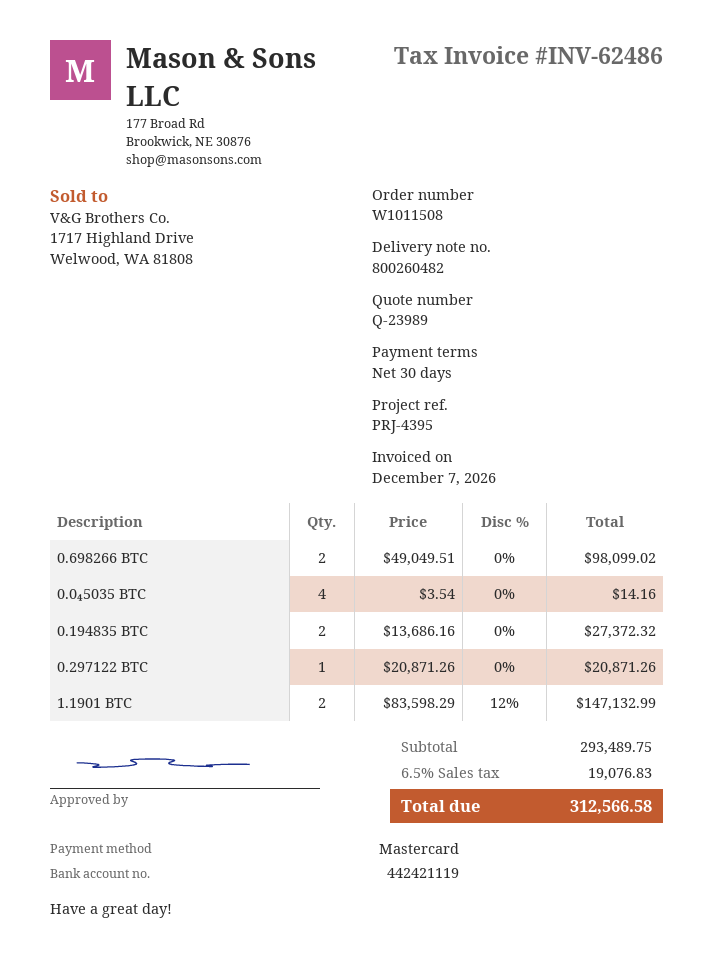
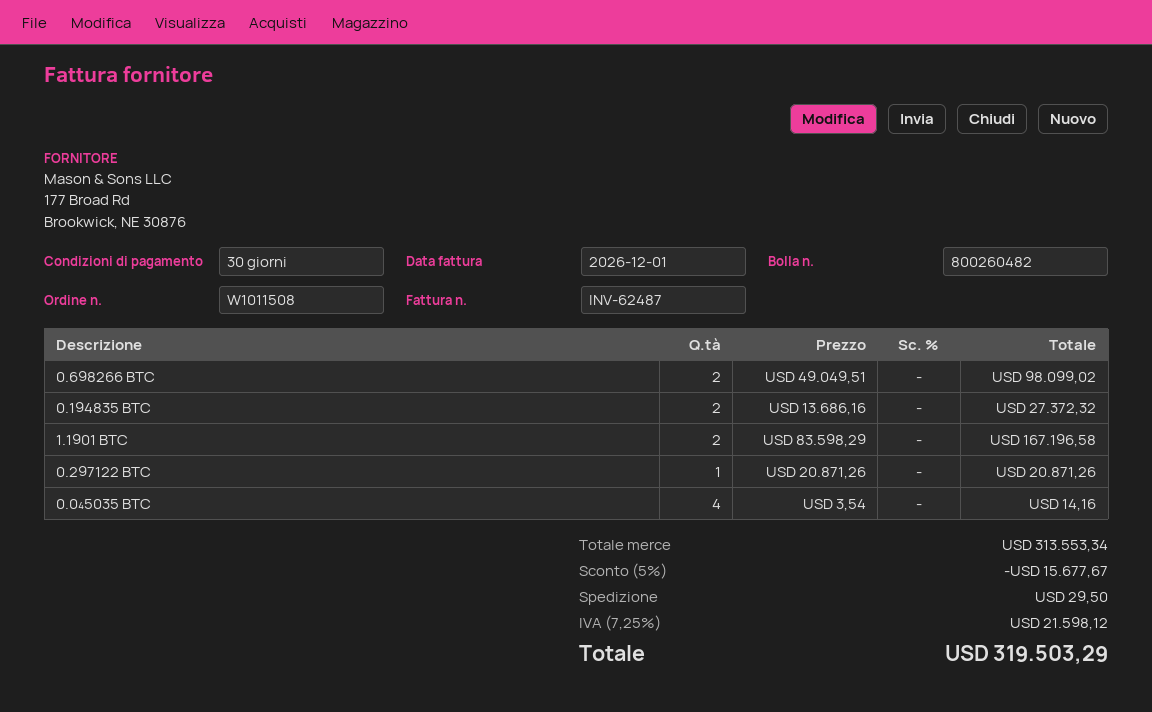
invoice number: INV-62486 -> INV-62487
invoice date: 2026-12-07 -> 2026-12-01
1.1901 BTC: 2 x 83598.29 - 12% = 147132.99 -> 2 x 83598.29 = 167196.58
subtotal: 293489.75 -> 313553.34
discount: none -> 5% = 15677.67
shipping: none -> 29.50
tax: 6.5% = 19076.83 -> 7.25% = 21598.12
total: 312566.58 -> 319503.29

